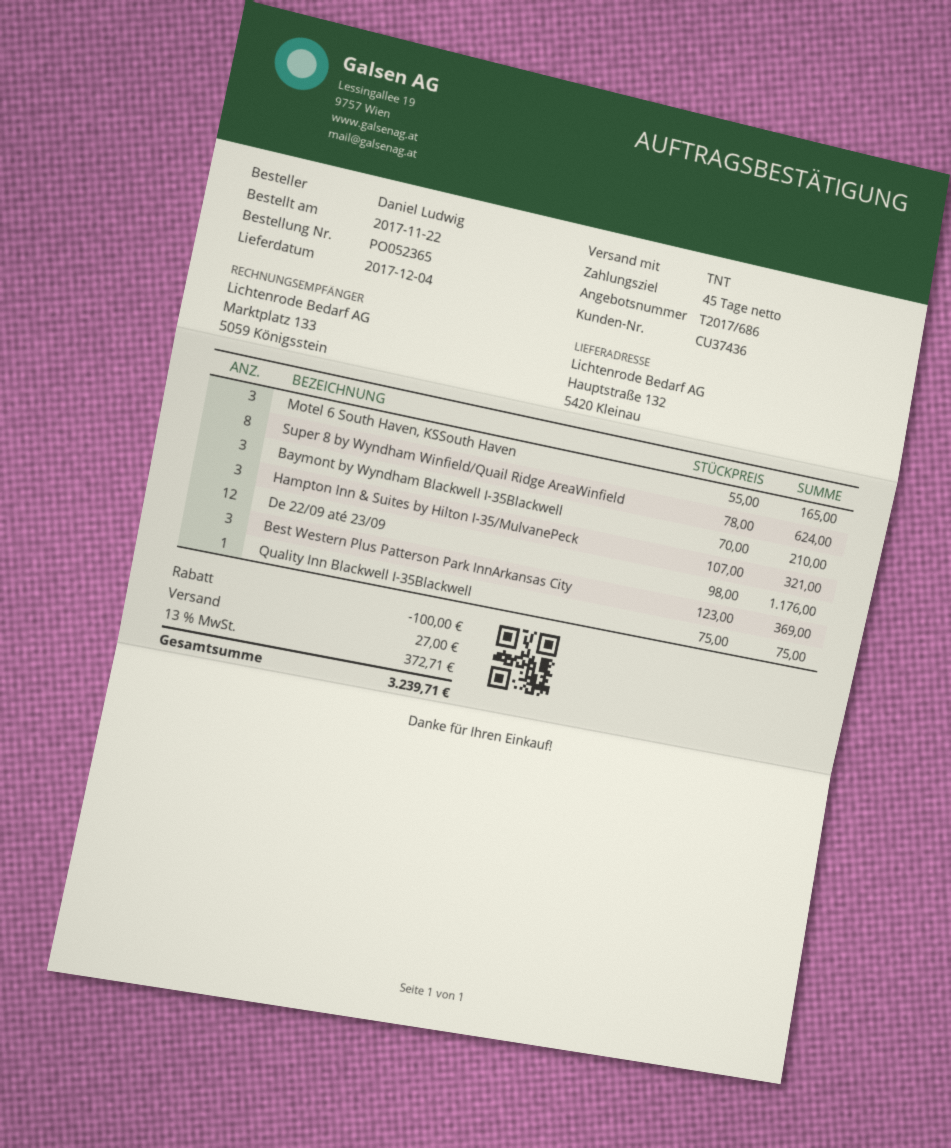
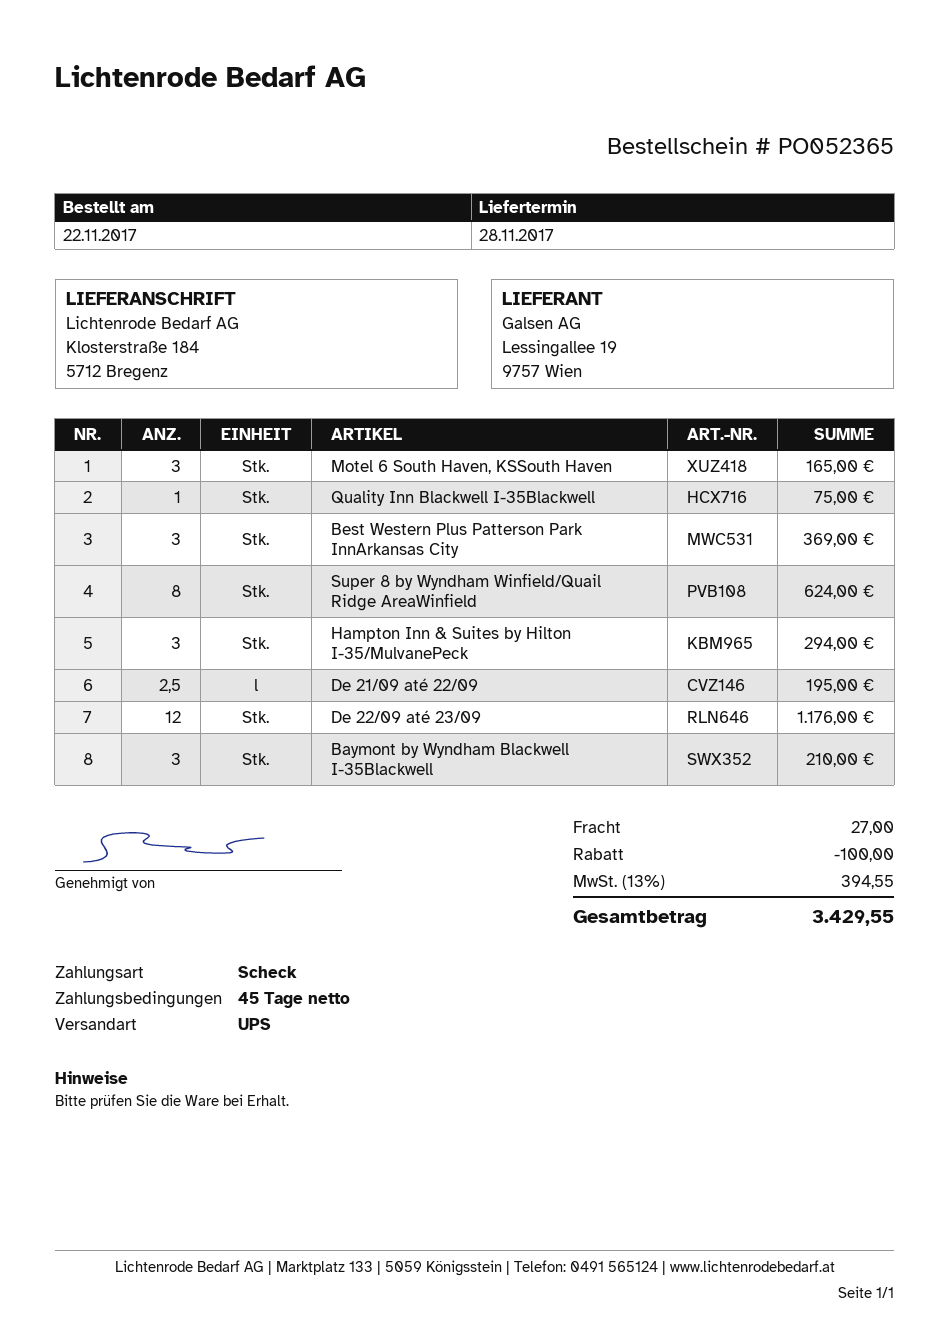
delivery date: 2017-12-04 -> 2017-11-28
shipping method: TNT -> UPS
ship to: Hauptstraße 132, 5420 Kleinau -> Klosterstraße 184, 5712 Bregenz
Hampton Inn & Suites by Hilton I-35/MulvanePeck: 3 for 321.00 -> 3 for 294.00
De 21/09 até 22/09: none -> 2.5 for 195.00
tax: 13% = 372.71 -> 13% = 394.55
total: 3239.71 -> 3429.55

